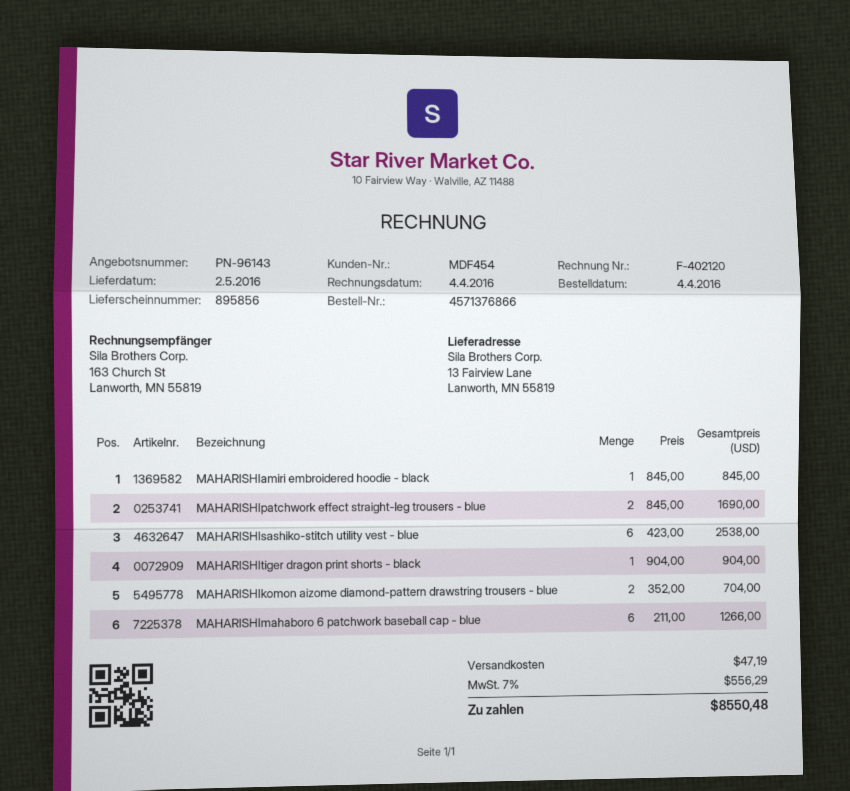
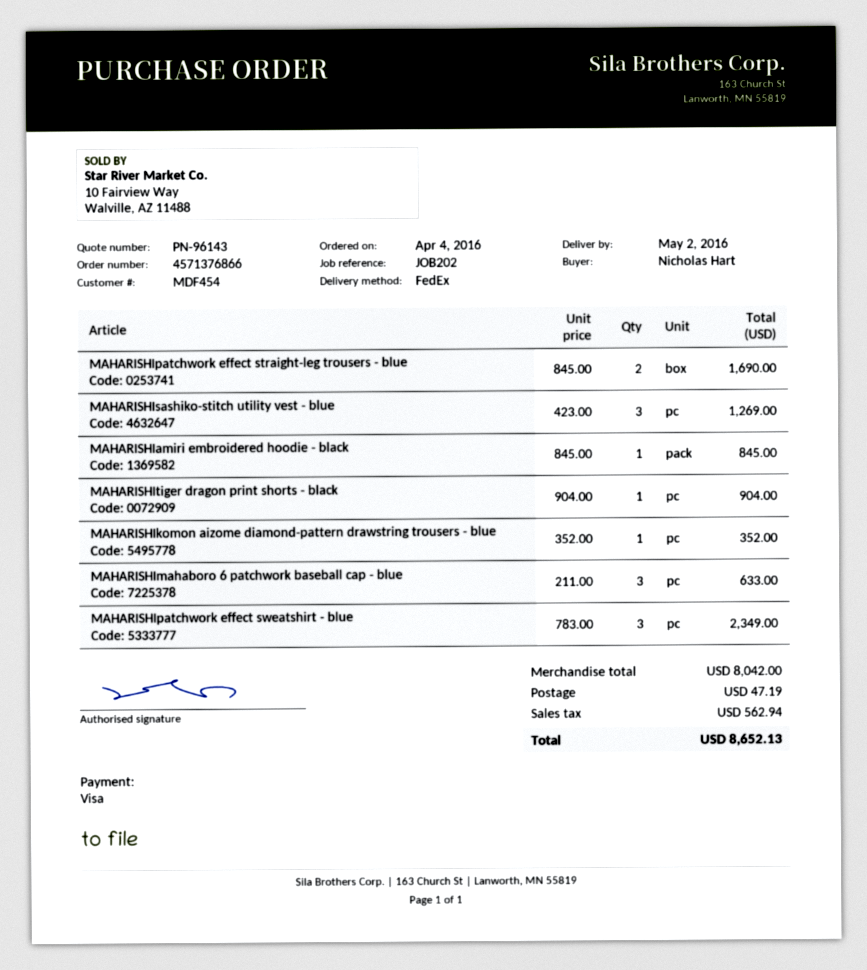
MAHARISHIsashiko-stitch utility vest - blue: 6 x 423.00 = 2538.00 -> 3 x 423.00 = 1269.00
MAHARISHIkomon aizome diamond-pattern drawstring trousers - blue: 2 x 352.00 = 704.00 -> 1 x 352.00 = 352.00
MAHARISHImahaboro 6 patchwork baseball cap - blue: 6 x 211.00 = 1266.00 -> 3 x 211.00 = 633.00
MAHARISHIpatchwork effect sweatshirt - blue: none -> 3 x 783.00 = 2349.00
tax: 556.29 -> 562.94
total: 8550.48 -> 8652.13

